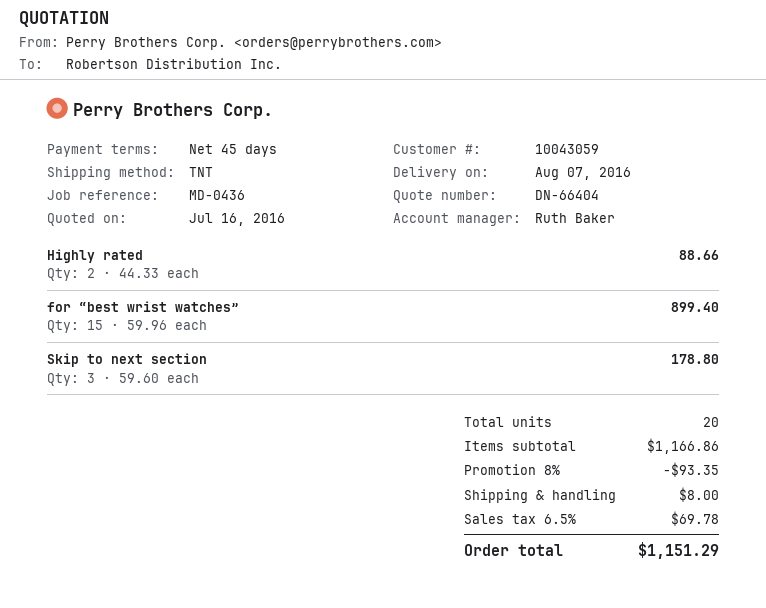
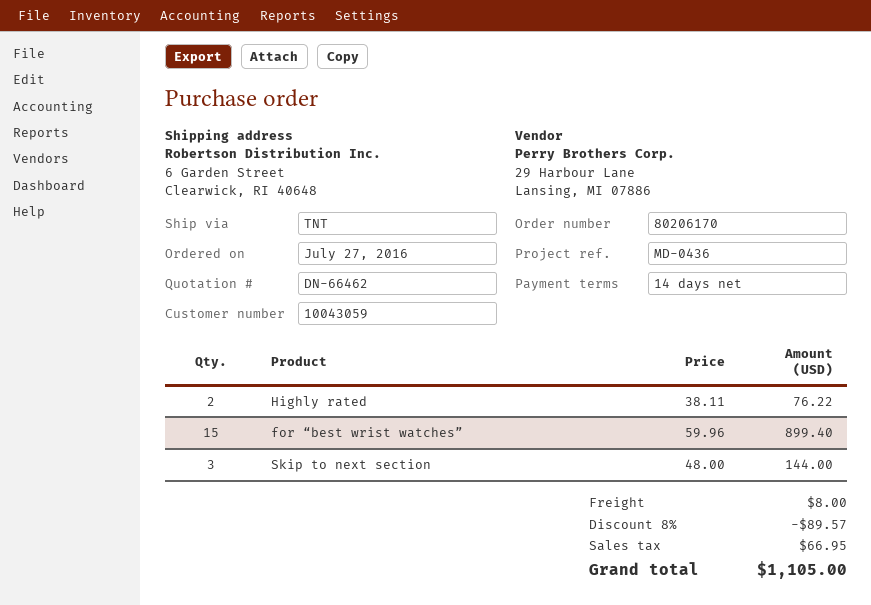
quote number: DN-66404 -> DN-66462
payment terms: 45 days -> 14 days
Highly rated: 2 x 44.33 = 88.66 -> 2 x 38.11 = 76.22
Skip to next section: 3 x 59.60 = 178.80 -> 3 x 48.00 = 144.00
discount: 8% = 93.35 -> 8% = 89.57
tax: 69.78 -> 66.95
total: 1151.29 -> 1105.00

